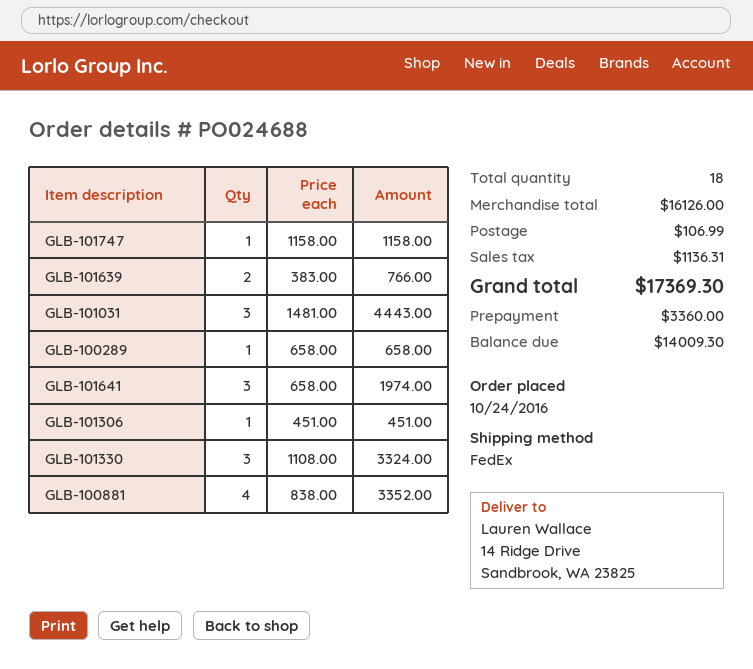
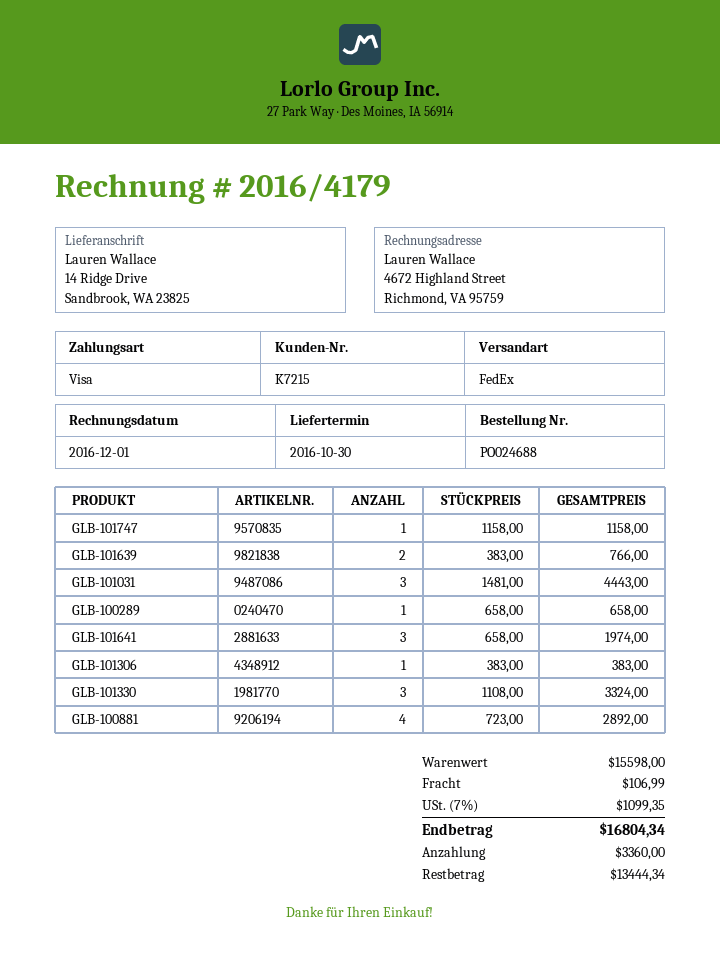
GLB-101306: 1 x 451.00 = 451.00 -> 1 x 383.00 = 383.00
GLB-100881: 4 x 838.00 = 3352.00 -> 4 x 723.00 = 2892.00
subtotal: 16126.00 -> 15598.00
tax: 1136.31 -> 1099.35
total: 17369.30 -> 16804.34
balance: 14009.30 -> 13444.34

